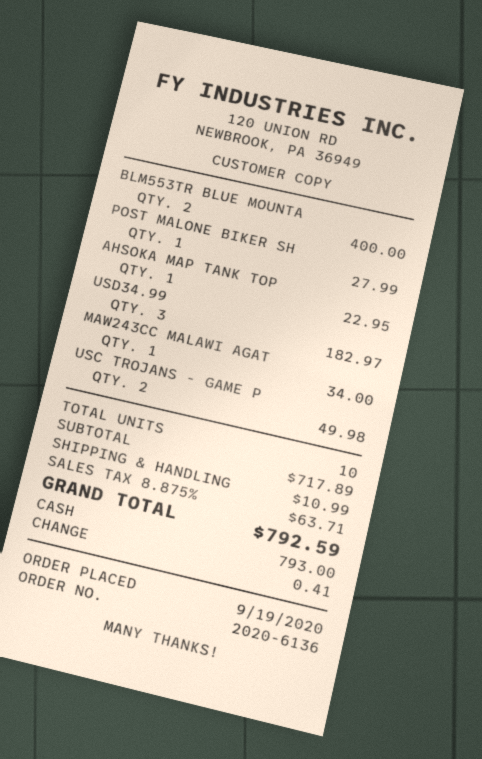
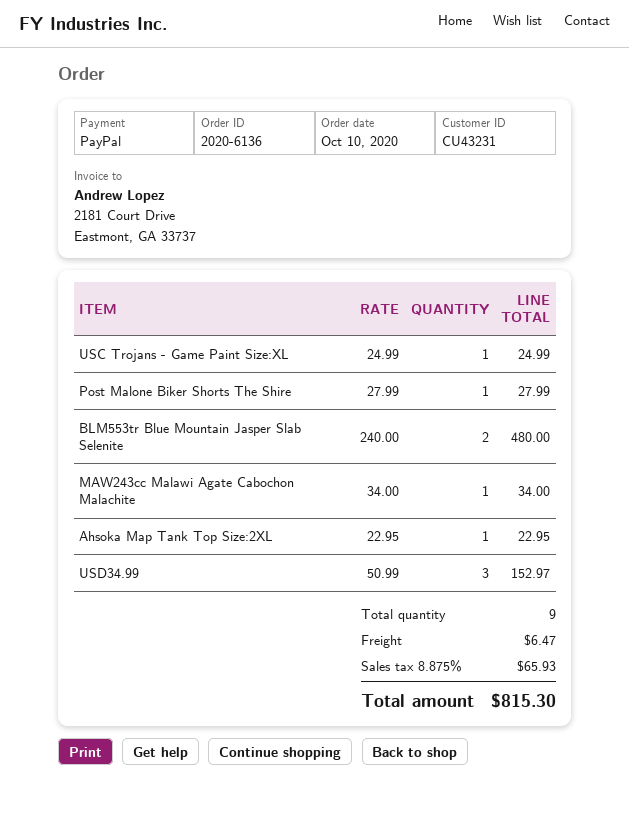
order date: 2020-09-19 -> 2020-10-10
payment method: cash -> PayPal
BLM553TR BLUE MOUNTA: 2 for 400.00 -> 2 for 480.00
USD34.99: 3 for 182.97 -> 3 for 152.97
USC TROJANS - GAME P: 2 for 49.98 -> 1 for 24.99
total quantity: 10 -> 9
shipping: 10.99 -> 6.47
tax: 8.875% = 63.71 -> 8.875% = 65.93
total: 792.59 -> 815.30

